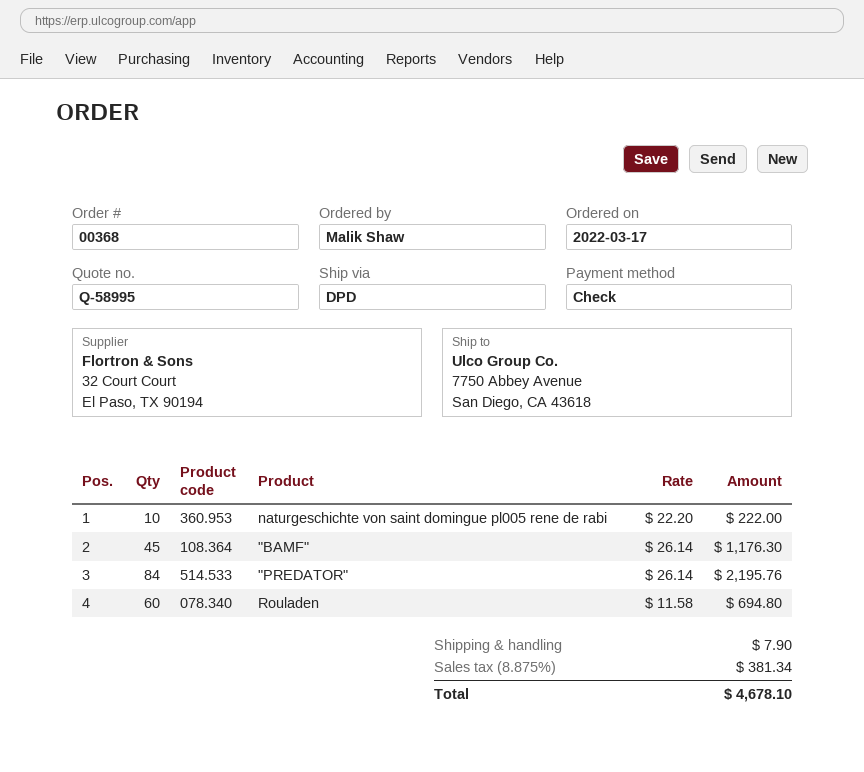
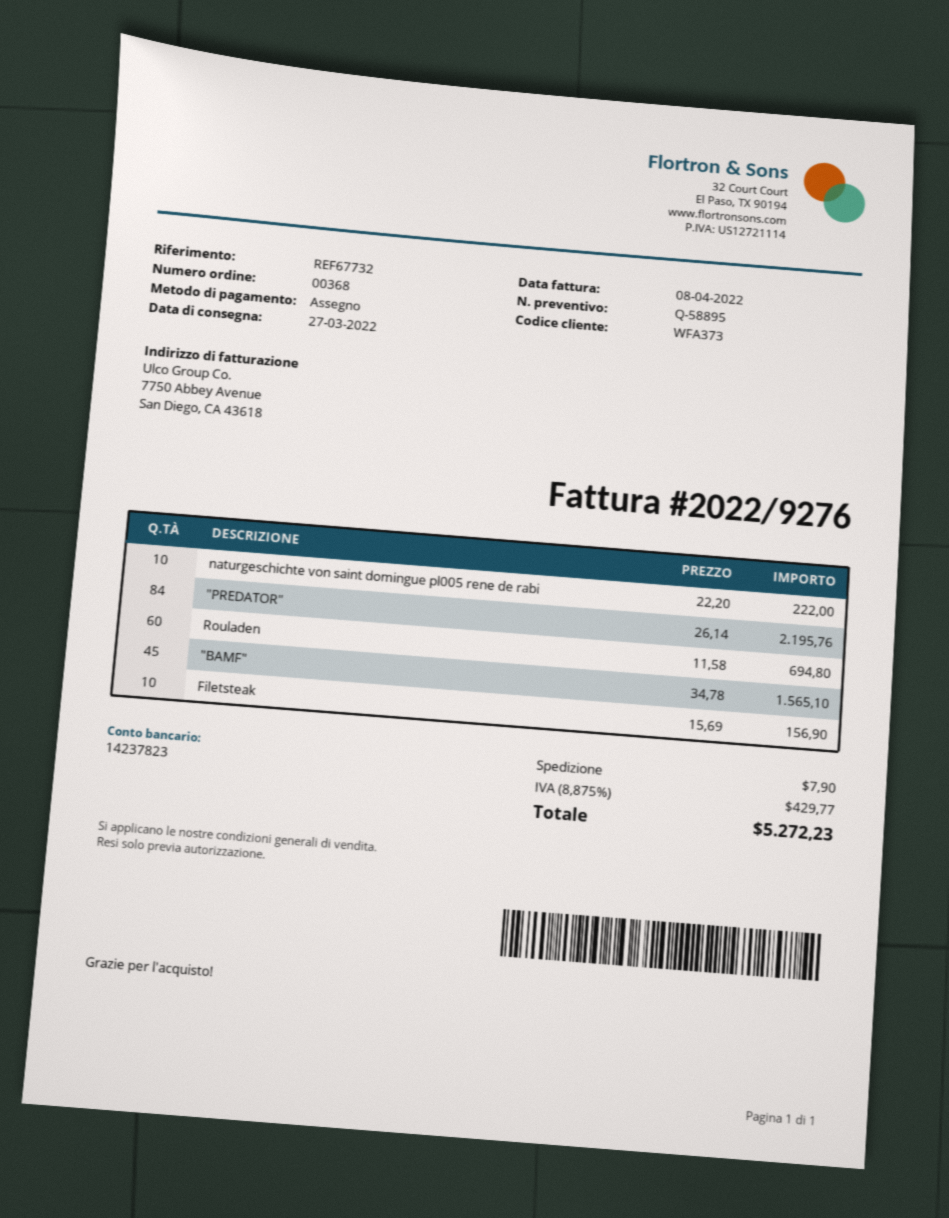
quote number: Q-58995 -> Q-58895
"BAMF": 45 x 26.14 = 1176.30 -> 45 x 34.78 = 1565.10
Filetsteak: none -> 10 x 15.69 = 156.90
tax: 8.875% = 381.34 -> 8.875% = 429.77
total: 4678.10 -> 5272.23

